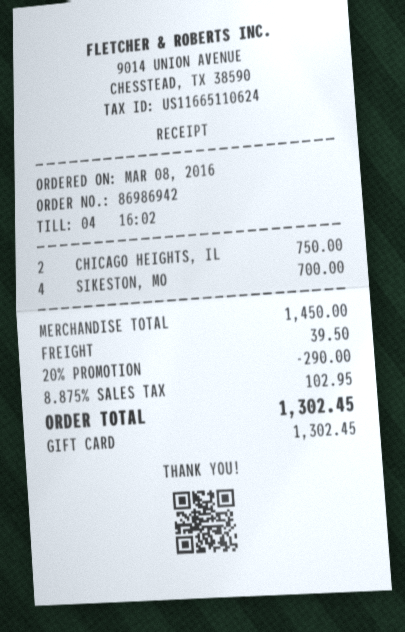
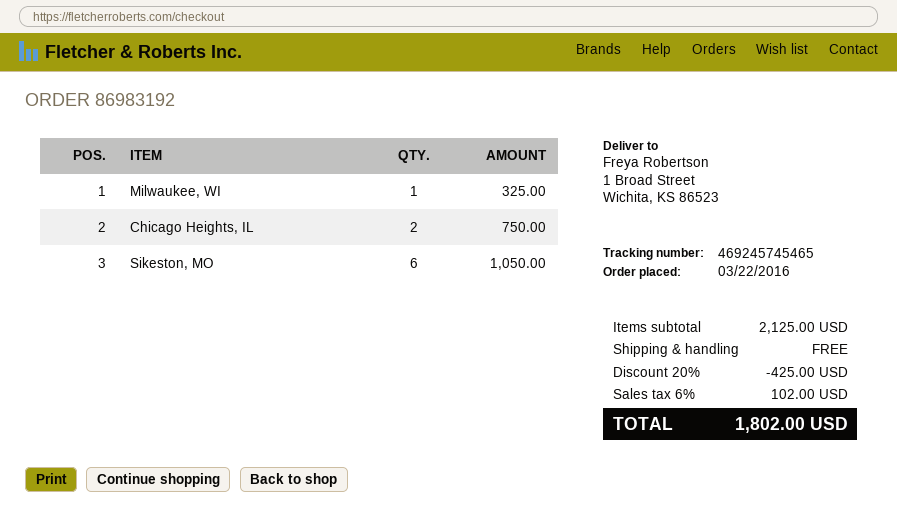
order number: 86986942 -> 86983192
order date: 2016-03-08 -> 2016-03-22
SIKESTON, MO: 4 for 700.00 -> 6 for 1050.00
Milwaukee, WI: none -> 1 for 325.00
subtotal: 1450.00 -> 2125.00
discount: 20% = 290.00 -> 20% = 425.00
shipping: 39.50 -> 0.00
tax: 8.875% = 102.95 -> 6% = 102.00
total: 1302.45 -> 1802.00

